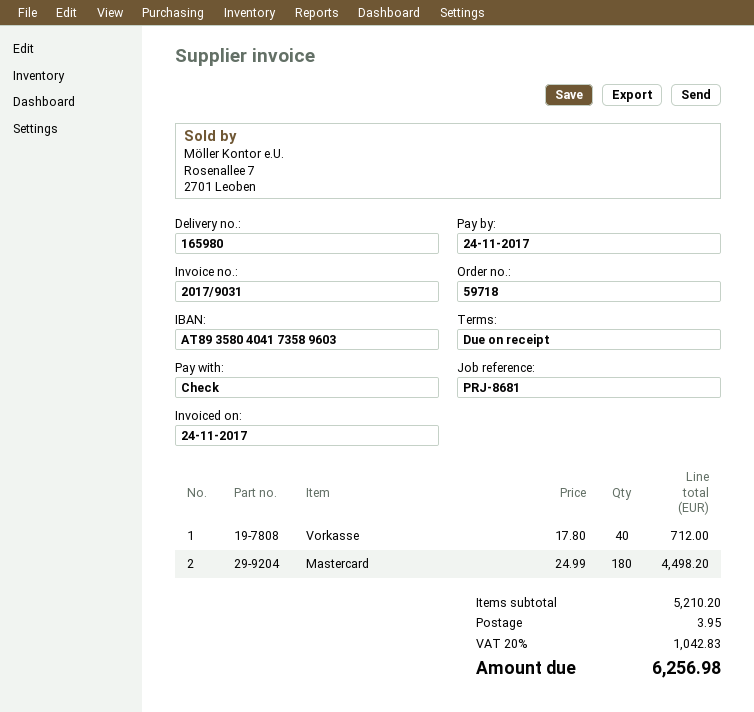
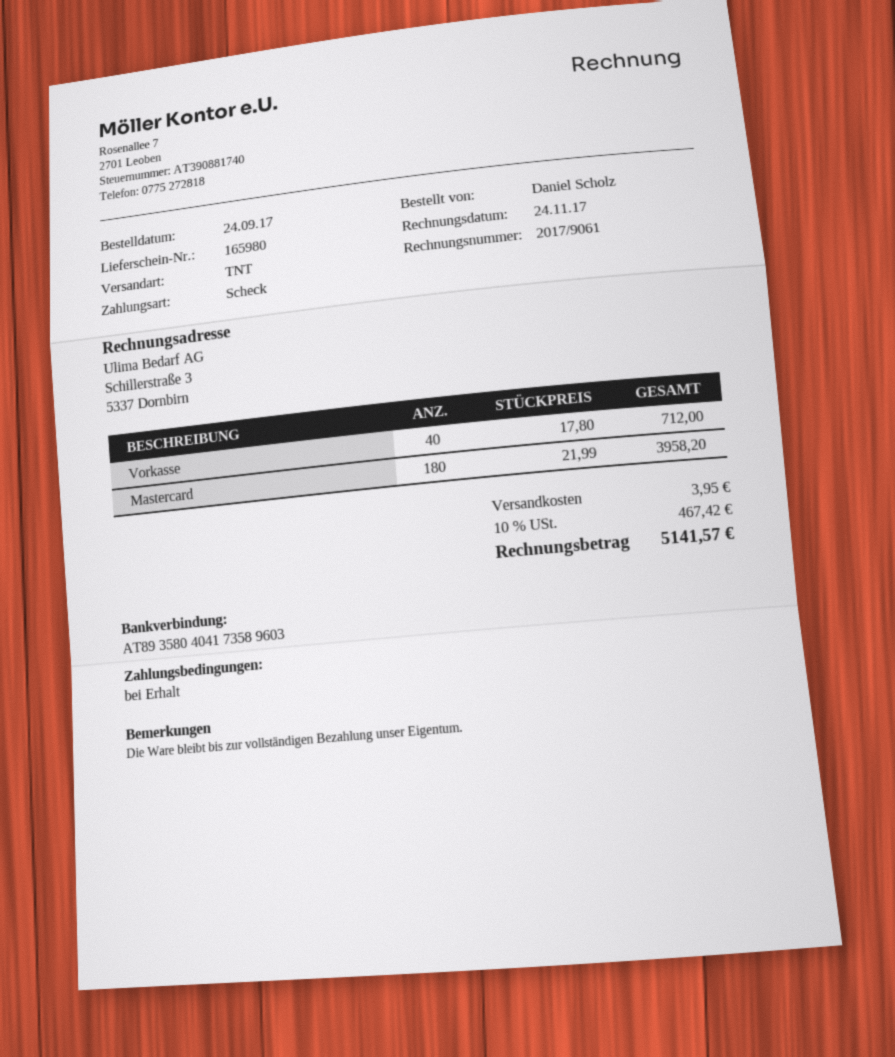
invoice number: 2017/9031 -> 2017/9061
Mastercard: 180 x 24.99 = 4498.20 -> 180 x 21.99 = 3958.20
tax: 20% = 1042.83 -> 10% = 467.42
total: 6256.98 -> 5141.57

